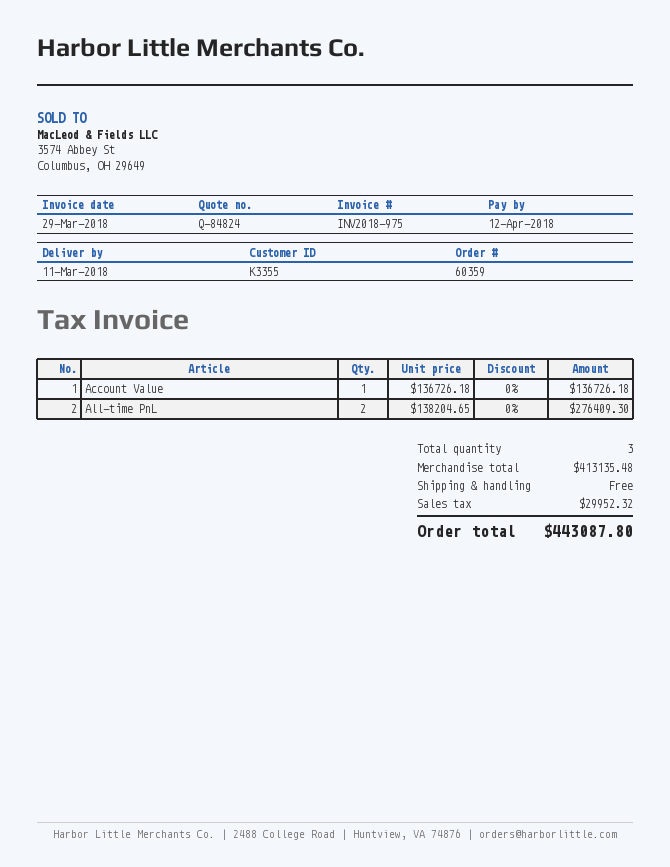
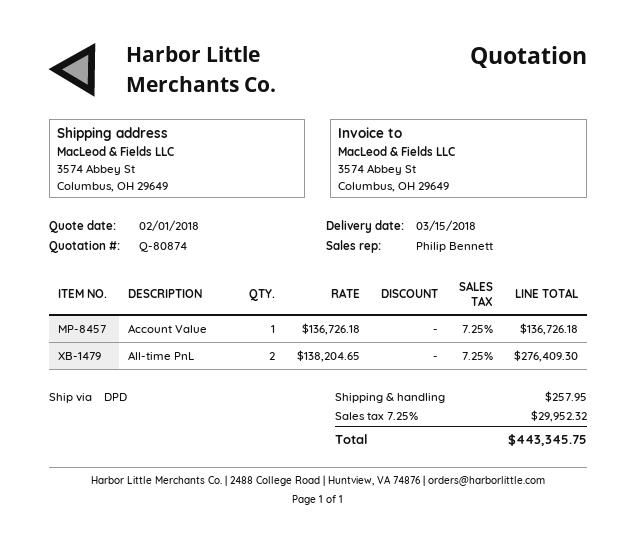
quote number: Q-84824 -> Q-80874
delivery date: 2018-03-11 -> 2018-03-15
shipping: 0.00 -> 257.95
total: 443087.80 -> 443345.75

